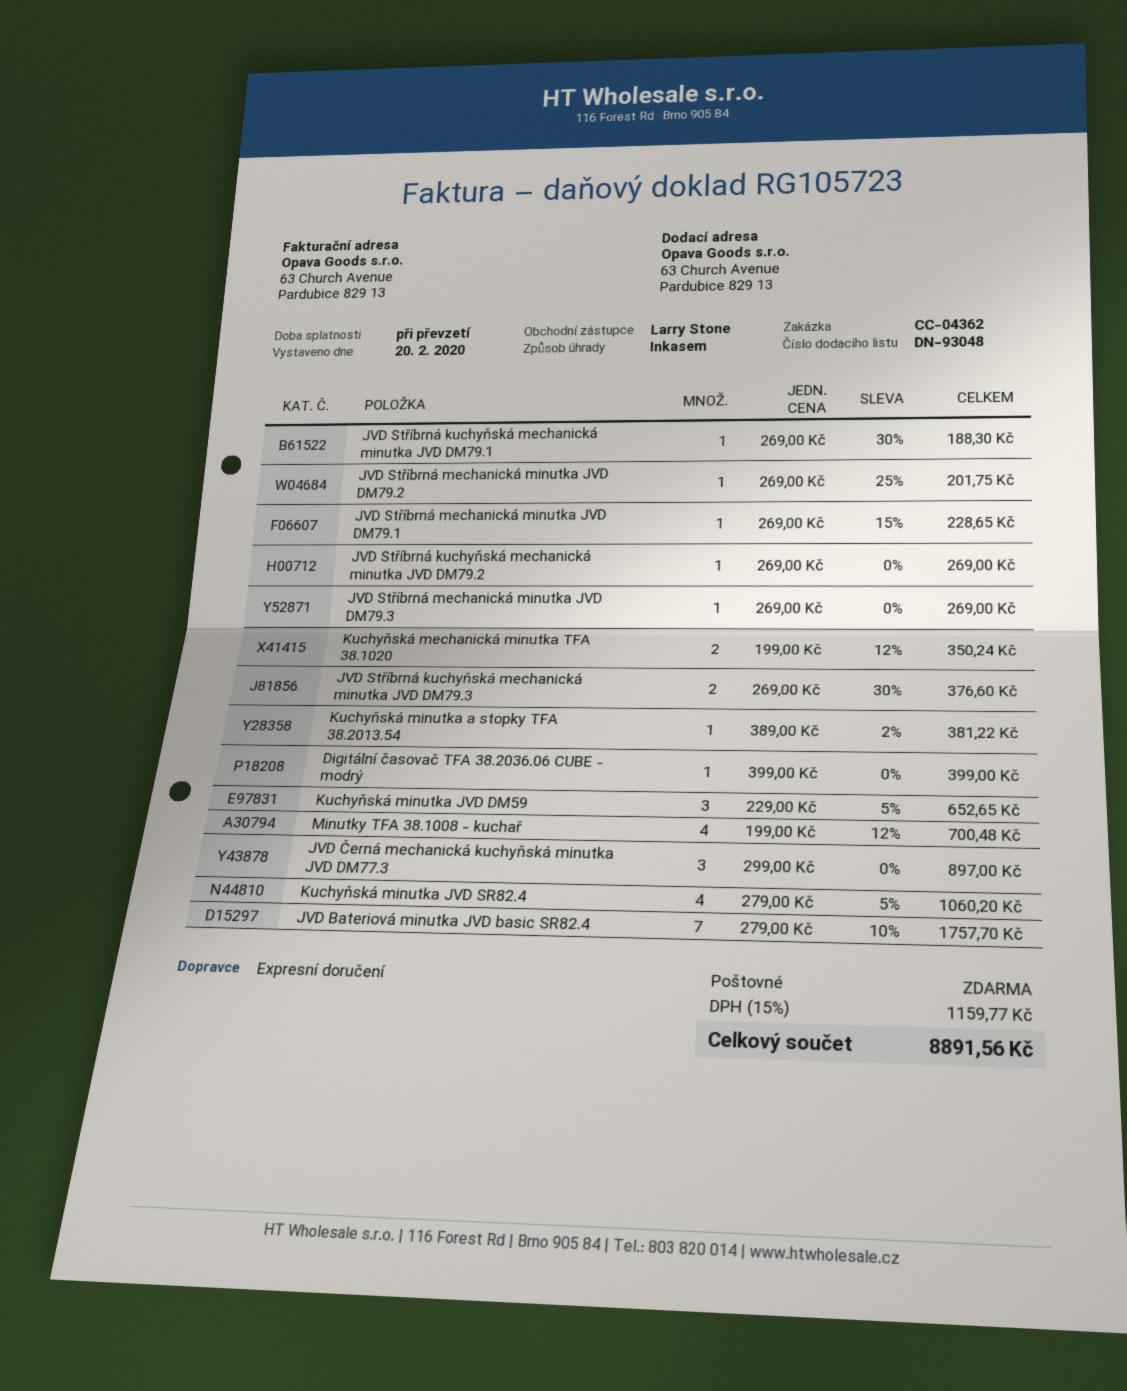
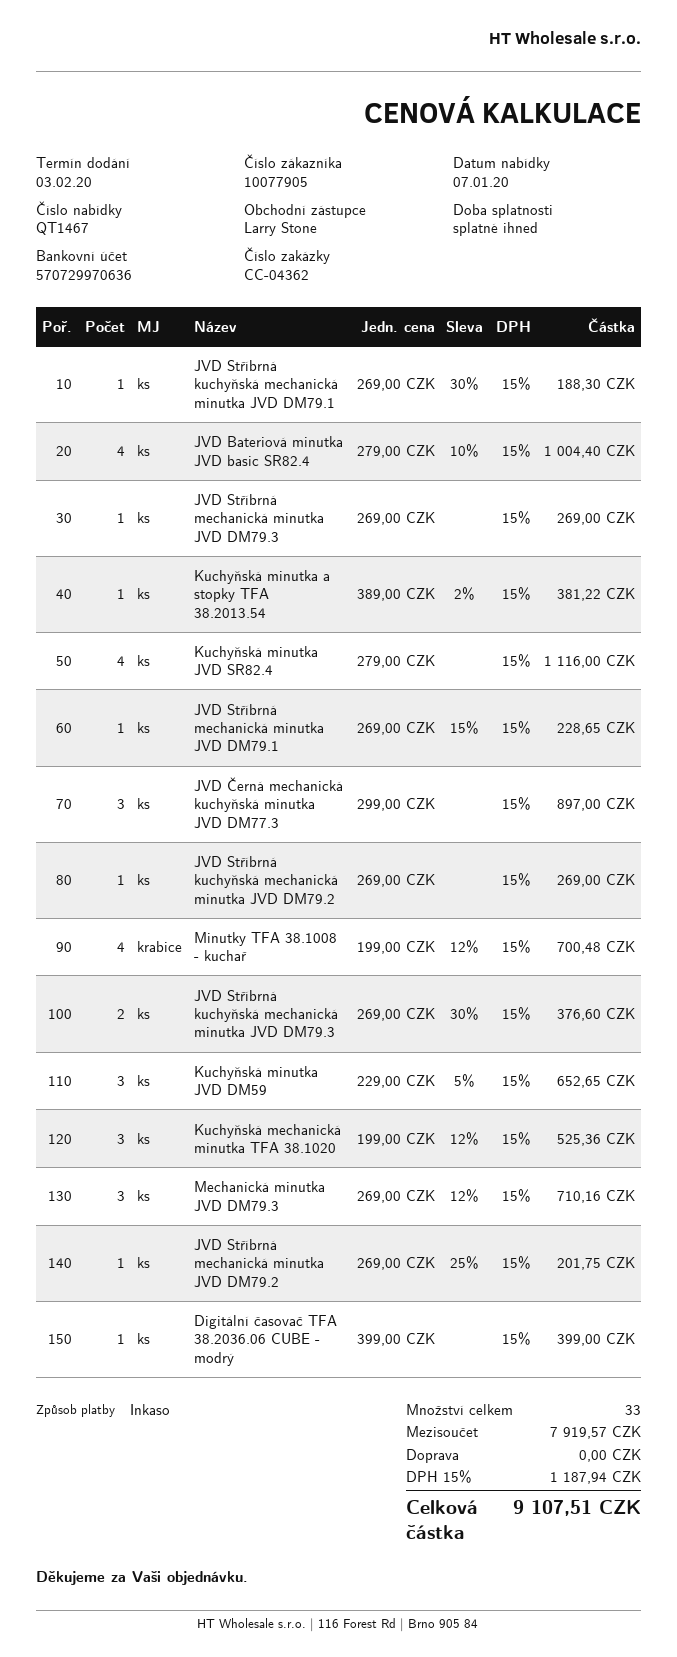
Kuchyňská mechanická minutka TFA 38.1020: 2 x 199.00 - 12% = 350.24 -> 3 x 199.00 - 12% = 525.36
Kuchyňská minutka JVD SR82.4: 4 x 279.00 - 5% = 1060.20 -> 4 x 279.00 = 1116.00
JVD Bateriová minutka JVD basic SR82.4: 7 x 279.00 - 10% = 1757.70 -> 4 x 279.00 - 10% = 1004.40
Mechanická minutka JVD DM79.3: none -> 3 x 269.00 - 12% = 710.16
tax: 15% = 1159.77 -> 15% = 1187.94
total: 8891.56 -> 9107.51

